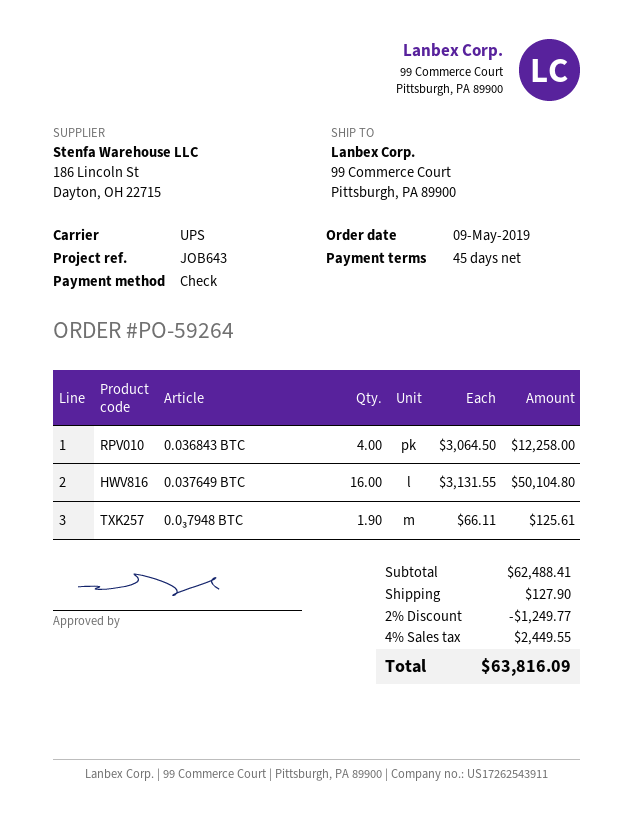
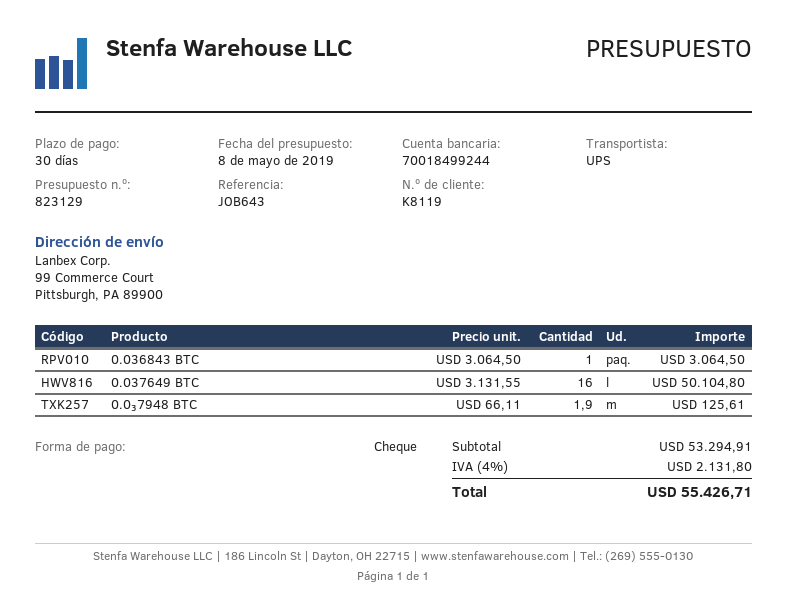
payment terms: 45 days -> 30 days
0.036843 BTC: 4 x 3064.50 = 12258.00 -> 1 x 3064.50 = 3064.50
subtotal: 62488.41 -> 53294.91
discount: 2% = 1249.77 -> none
shipping: 127.90 -> none
tax: 4% = 2449.55 -> 4% = 2131.80
total: 63816.09 -> 55426.71

